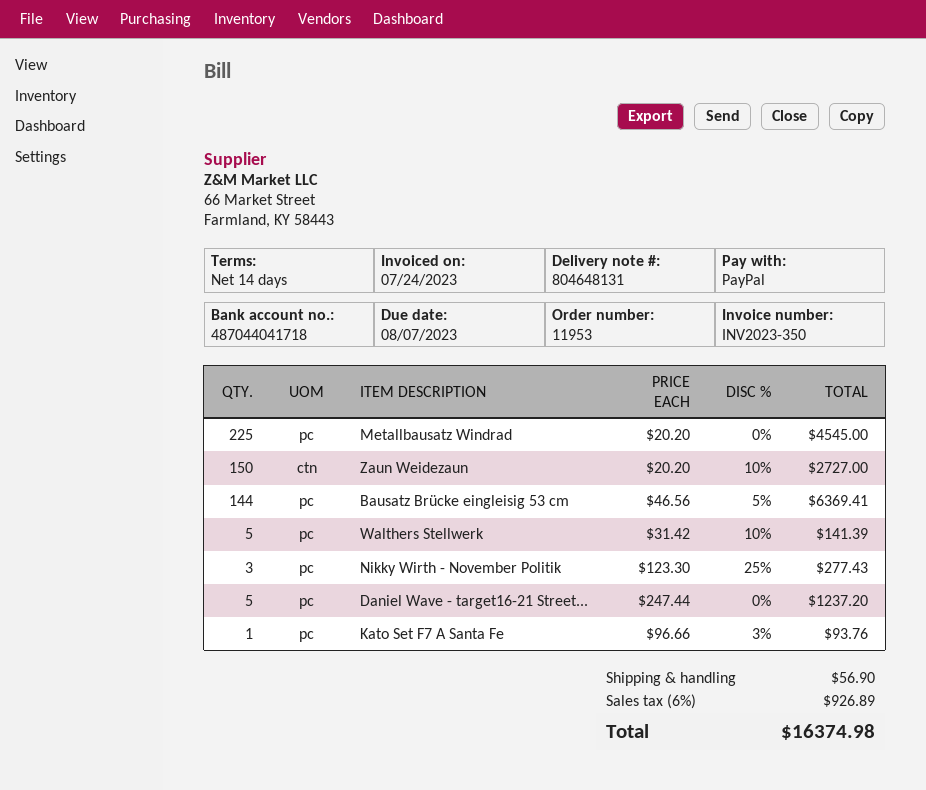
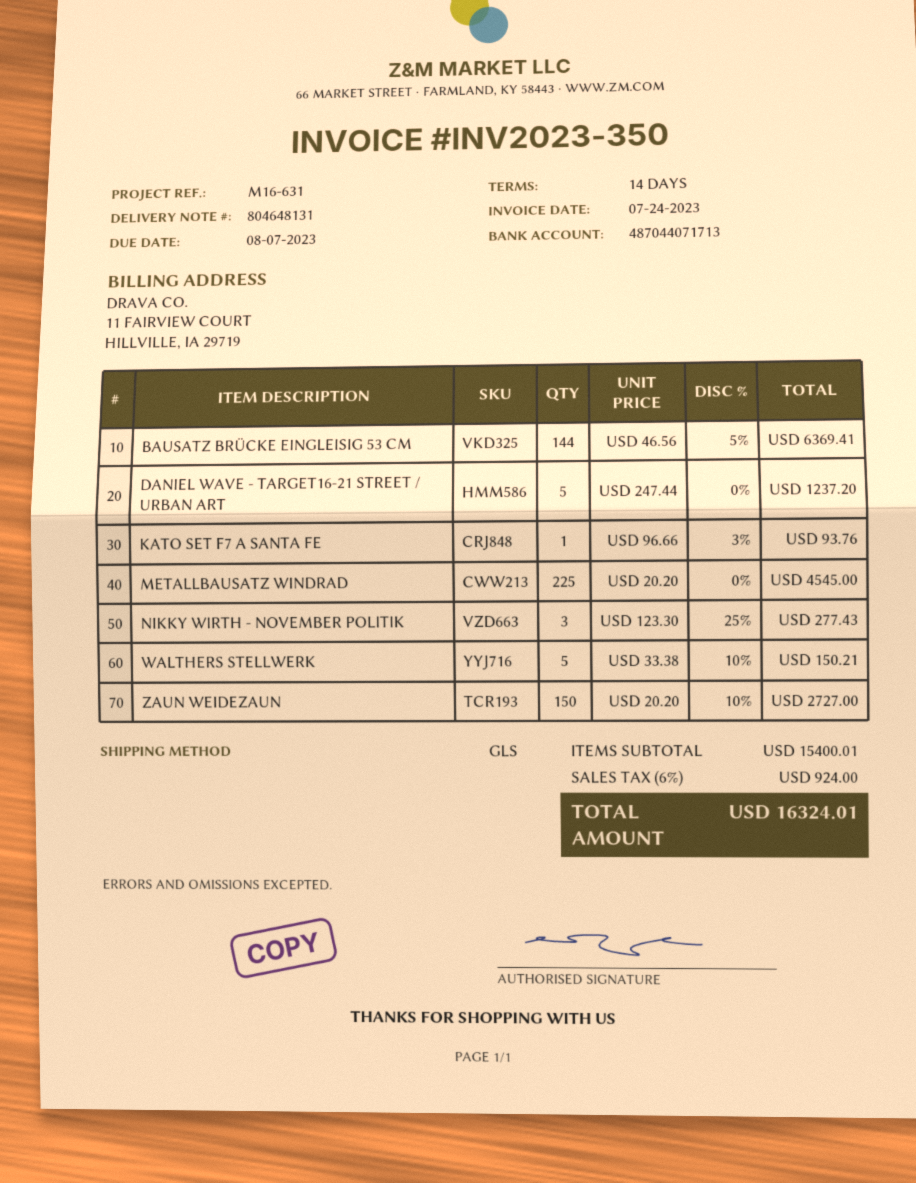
bank account: 487044041718 -> 487044071713
Walthers Stellwerk: 5 x 31.42 - 10% = 141.39 -> 5 x 33.38 - 10% = 150.21
shipping: 56.90 -> none
tax: 6% = 926.89 -> 6% = 924.00
total: 16374.98 -> 16324.01

